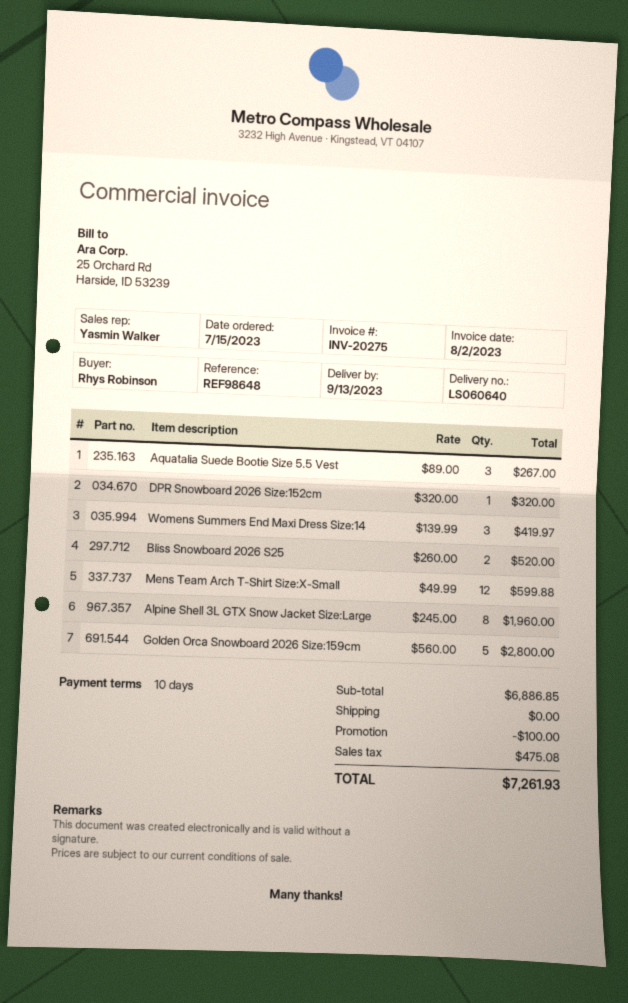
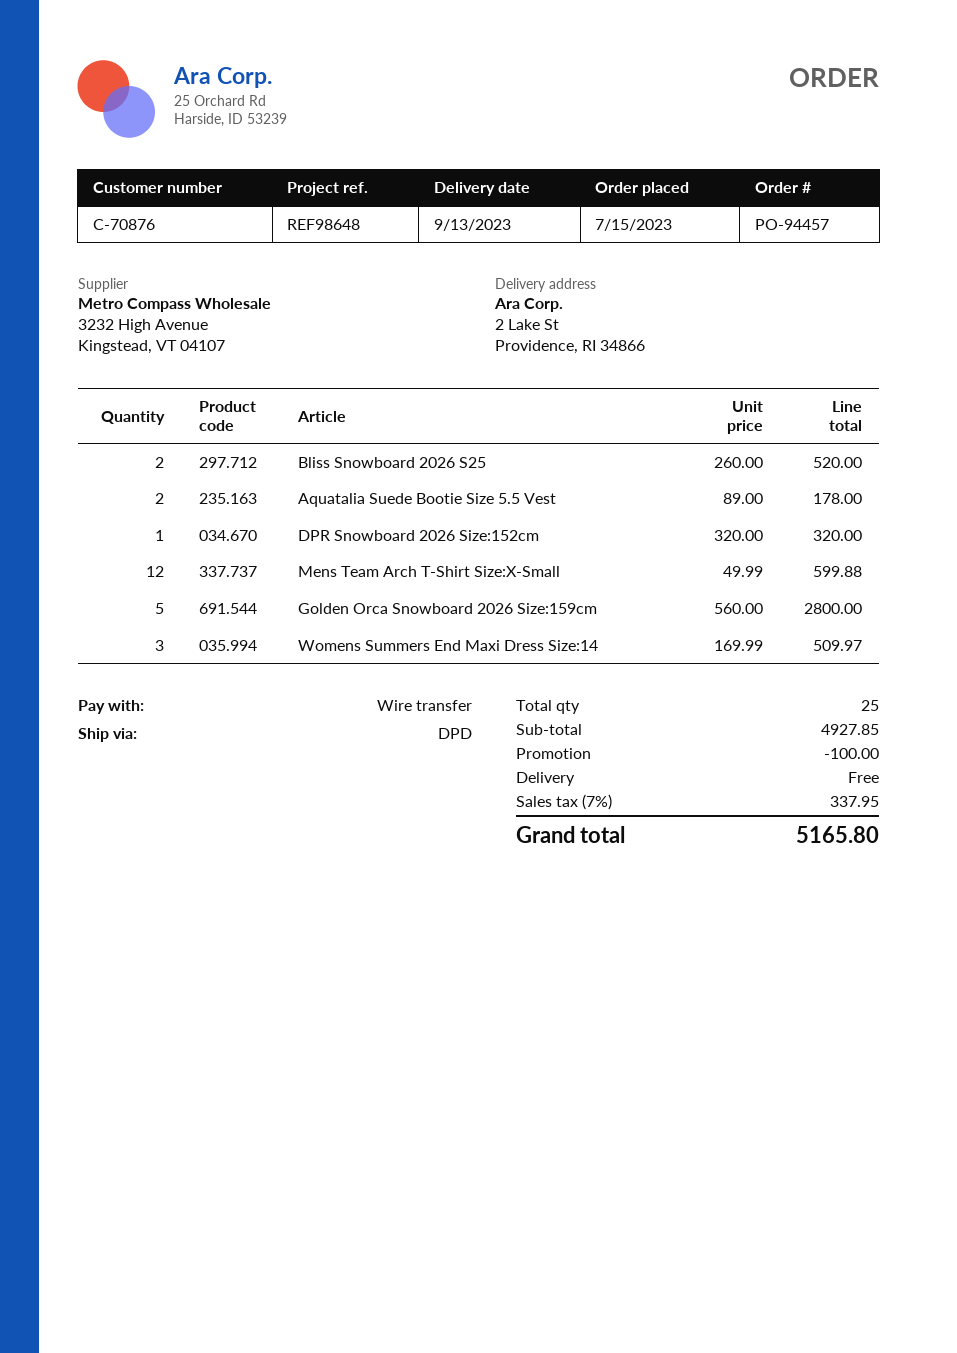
Aquatalia Suede Bootie Size 5.5 Vest: 3 x 89.00 = 267.00 -> 2 x 89.00 = 178.00
Womens Summers End Maxi Dress Size:14: 3 x 139.99 = 419.97 -> 3 x 169.99 = 509.97
Alpine Shell 3L GTX Snow Jacket Size:Large: 8 x 245.00 = 1960.00 -> none
subtotal: 6886.85 -> 4927.85
tax: 475.08 -> 337.95
total: 7261.93 -> 5165.80

